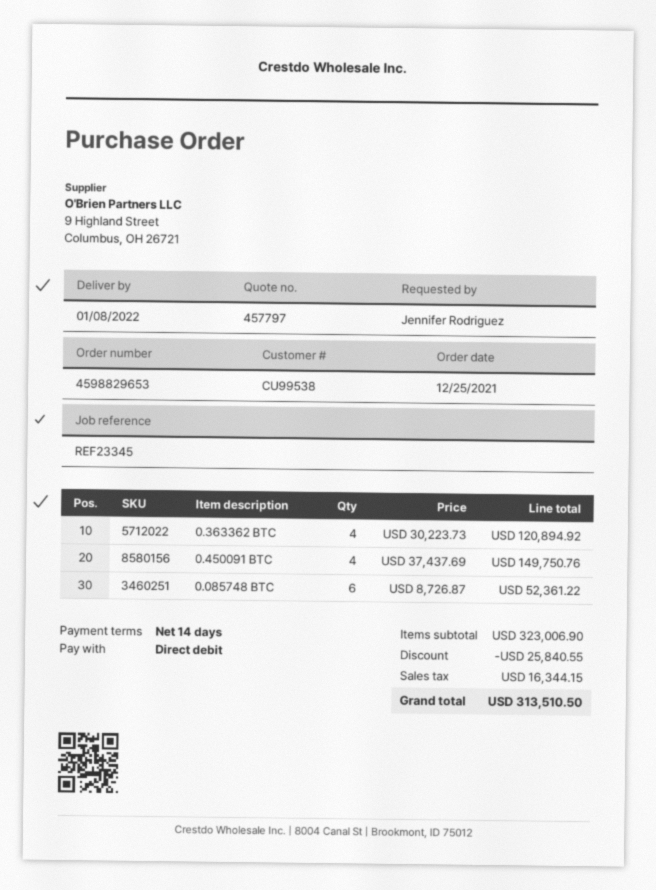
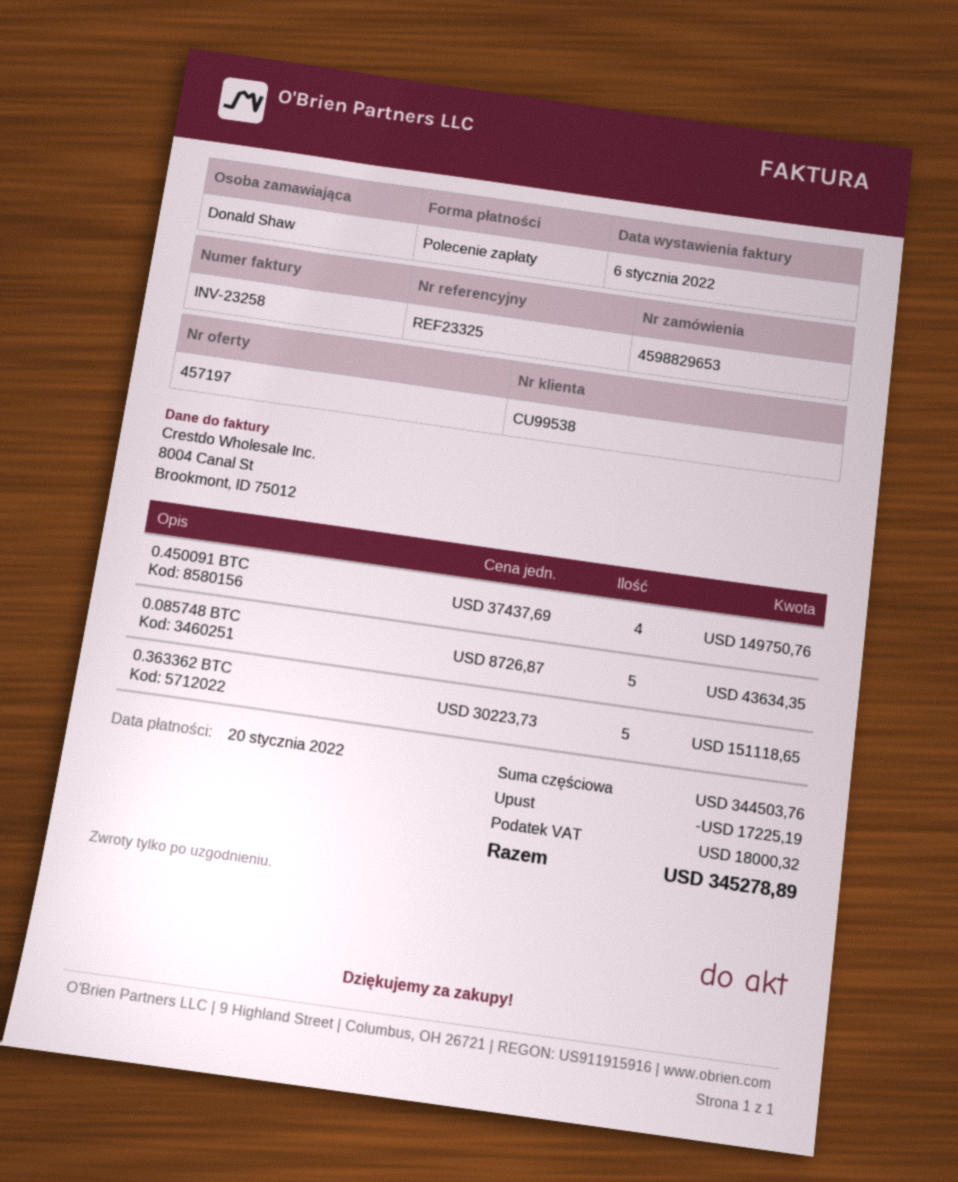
quote number: 457797 -> 457197
reference: REF23345 -> REF23325
ordered by: Jennifer Rodriguez -> Donald Shaw
0.363362 BTC: 4 x 30223.73 = 120894.92 -> 5 x 30223.73 = 151118.65
0.085748 BTC: 6 x 8726.87 = 52361.22 -> 5 x 8726.87 = 43634.35
subtotal: 323006.90 -> 344503.76
discount: 25840.55 -> 17225.19
tax: 16344.15 -> 18000.32
total: 313510.50 -> 345278.89

